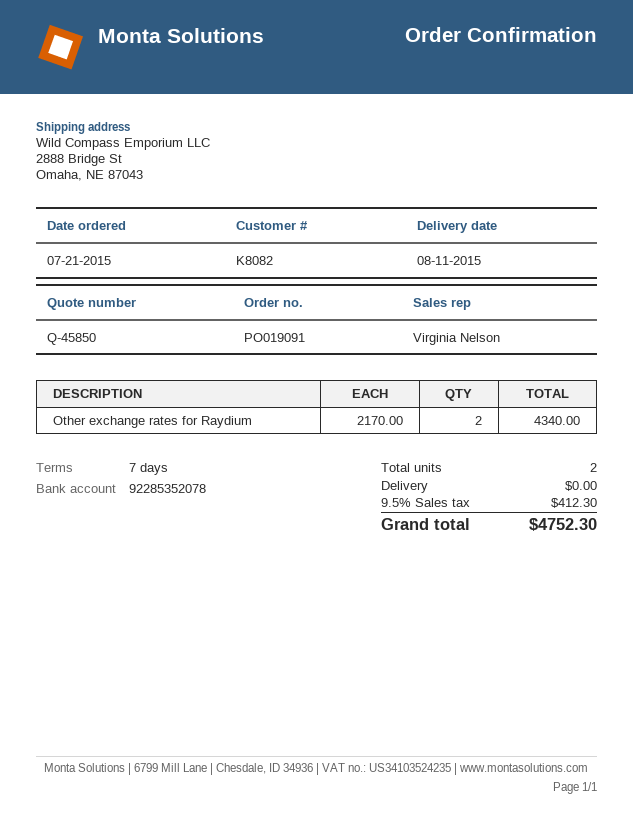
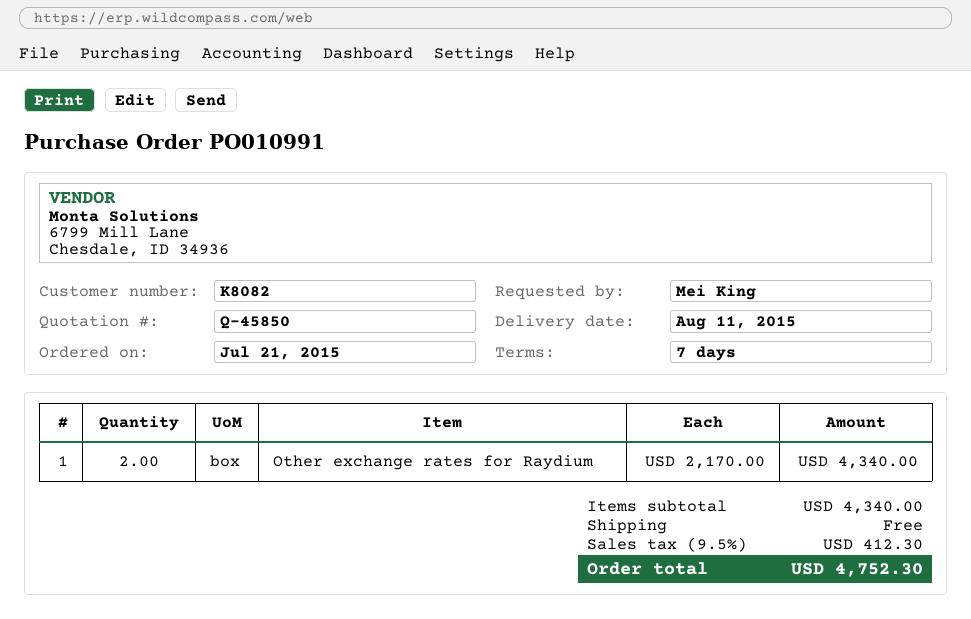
order number: PO019091 -> PO010991

